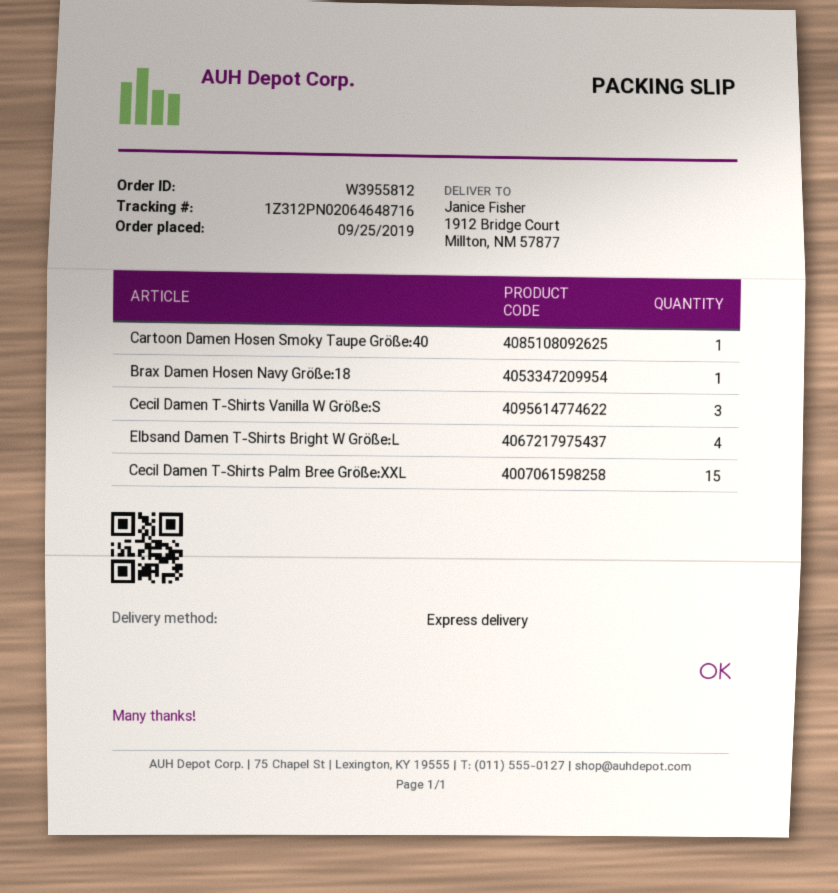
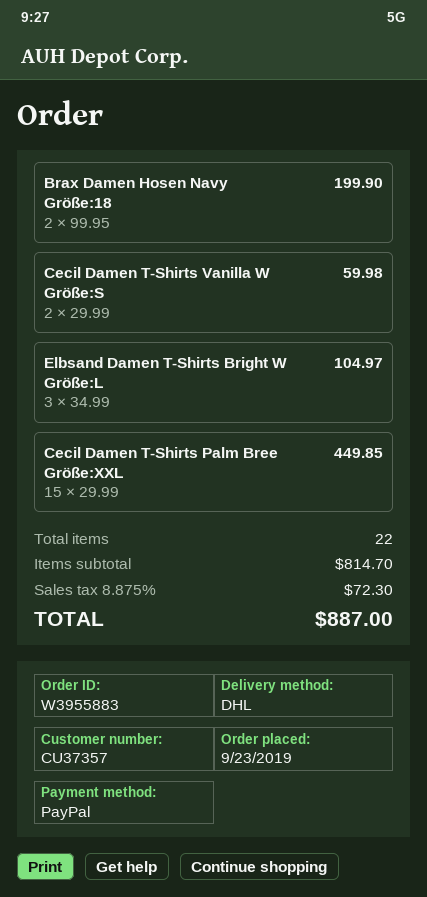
order number: W3955812 -> W3955883
order date: 2019-09-25 -> 2019-09-23
shipping method: express -> DHL
Cartoon Damen Hosen Smoky Taupe Größe:40: 1 -> none
Brax Damen Hosen Navy Größe:18: 1 -> 2
Cecil Damen T-Shirts Vanilla W Größe:S: 3 -> 2
Elbsand Damen T-Shirts Bright W Größe:L: 4 -> 3

